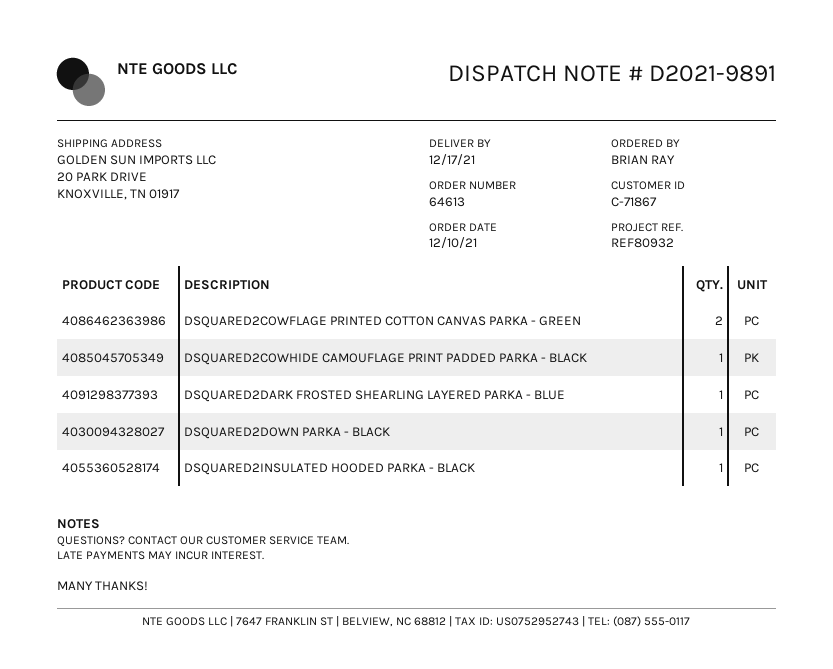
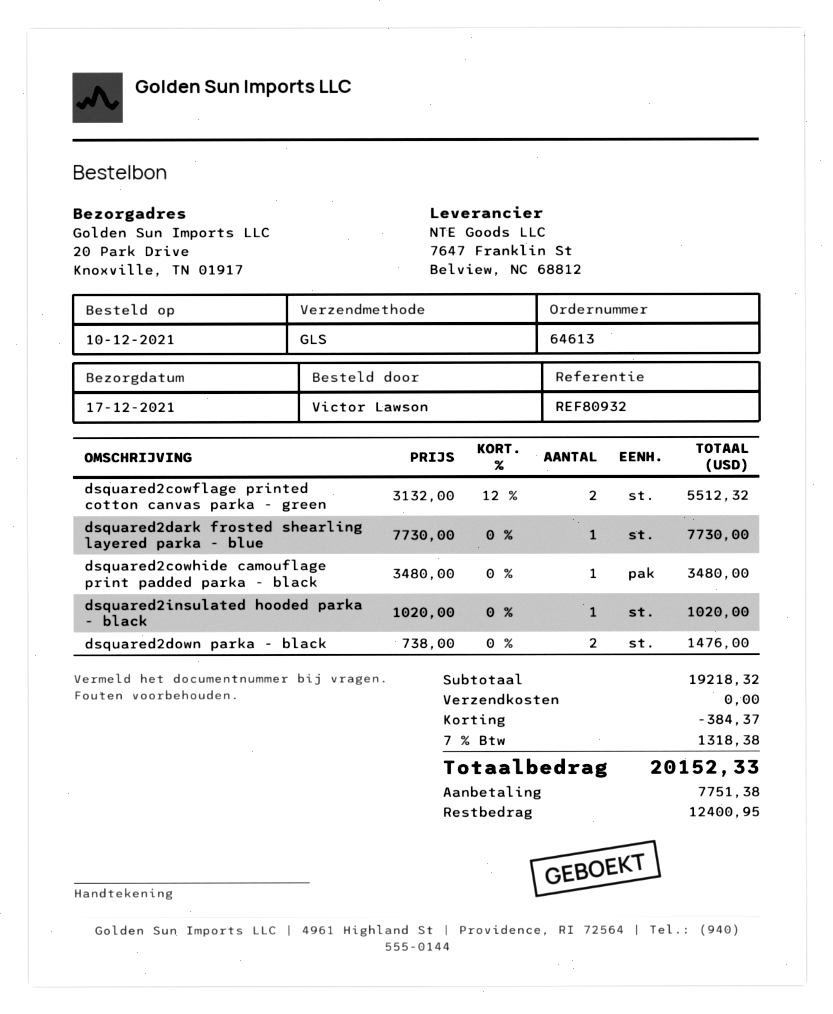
ordered by: BRIAN RAY -> Victor Lawson
DSQUARED2DOWN PARKA - BLACK: 1 -> 2

